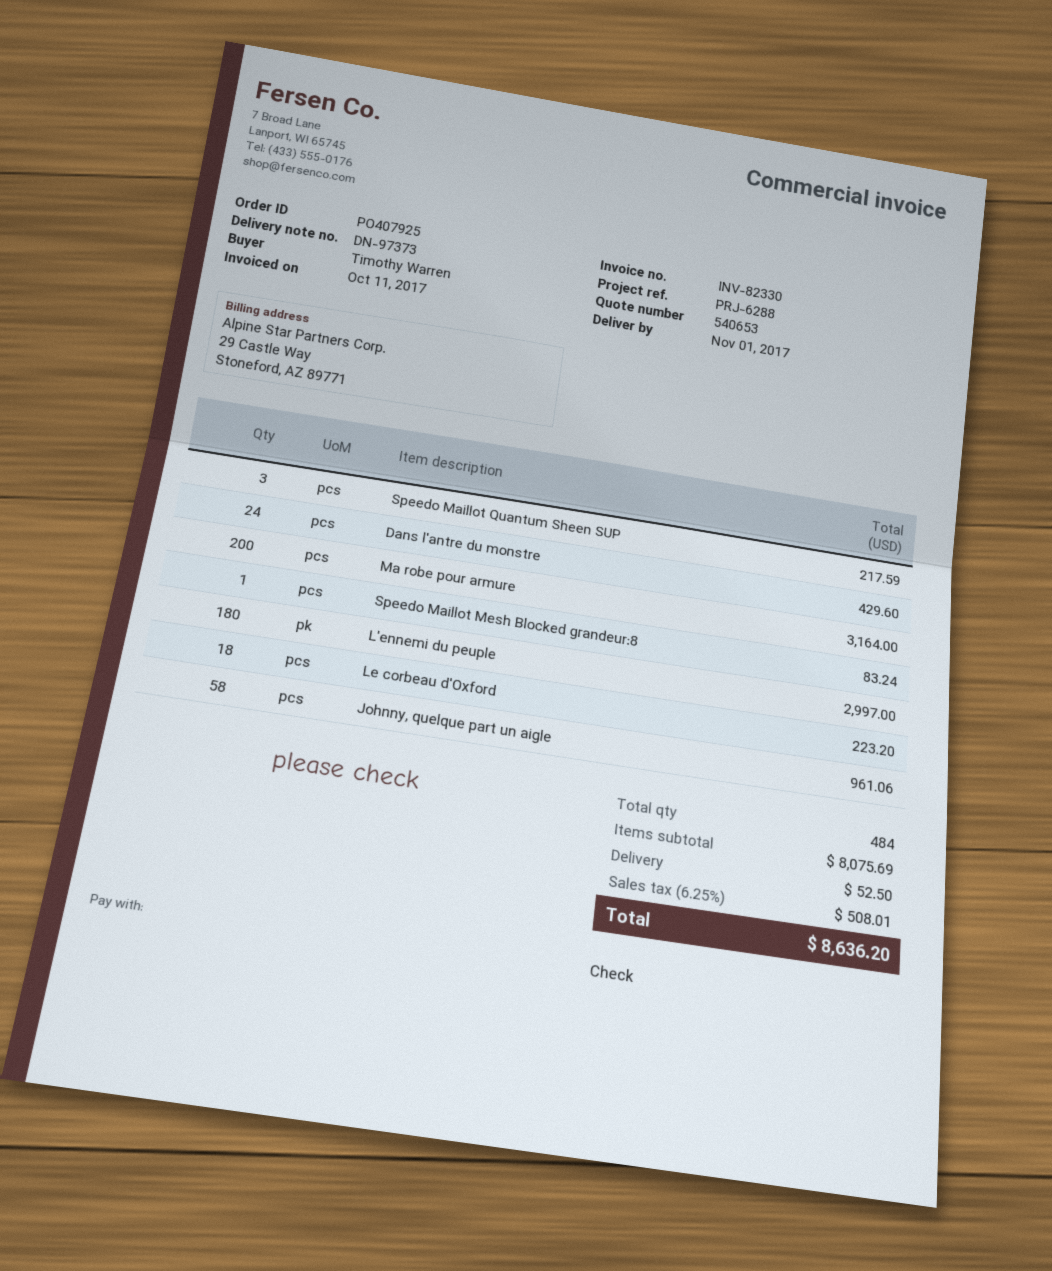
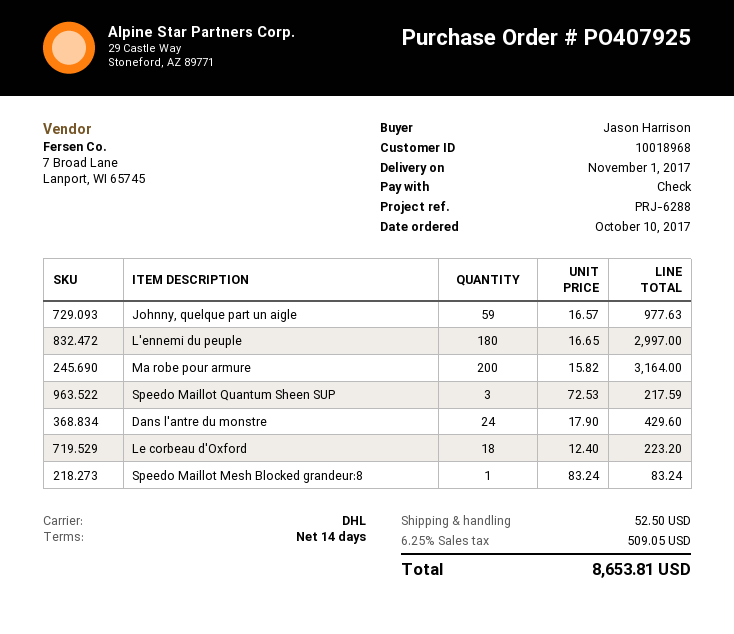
ordered by: Timothy Warren -> Jason Harrison
Johnny, quelque part un aigle: 58 for 961.06 -> 59 for 977.63
tax: 6.25% = 508.01 -> 6.25% = 509.05
total: 8636.20 -> 8653.81

